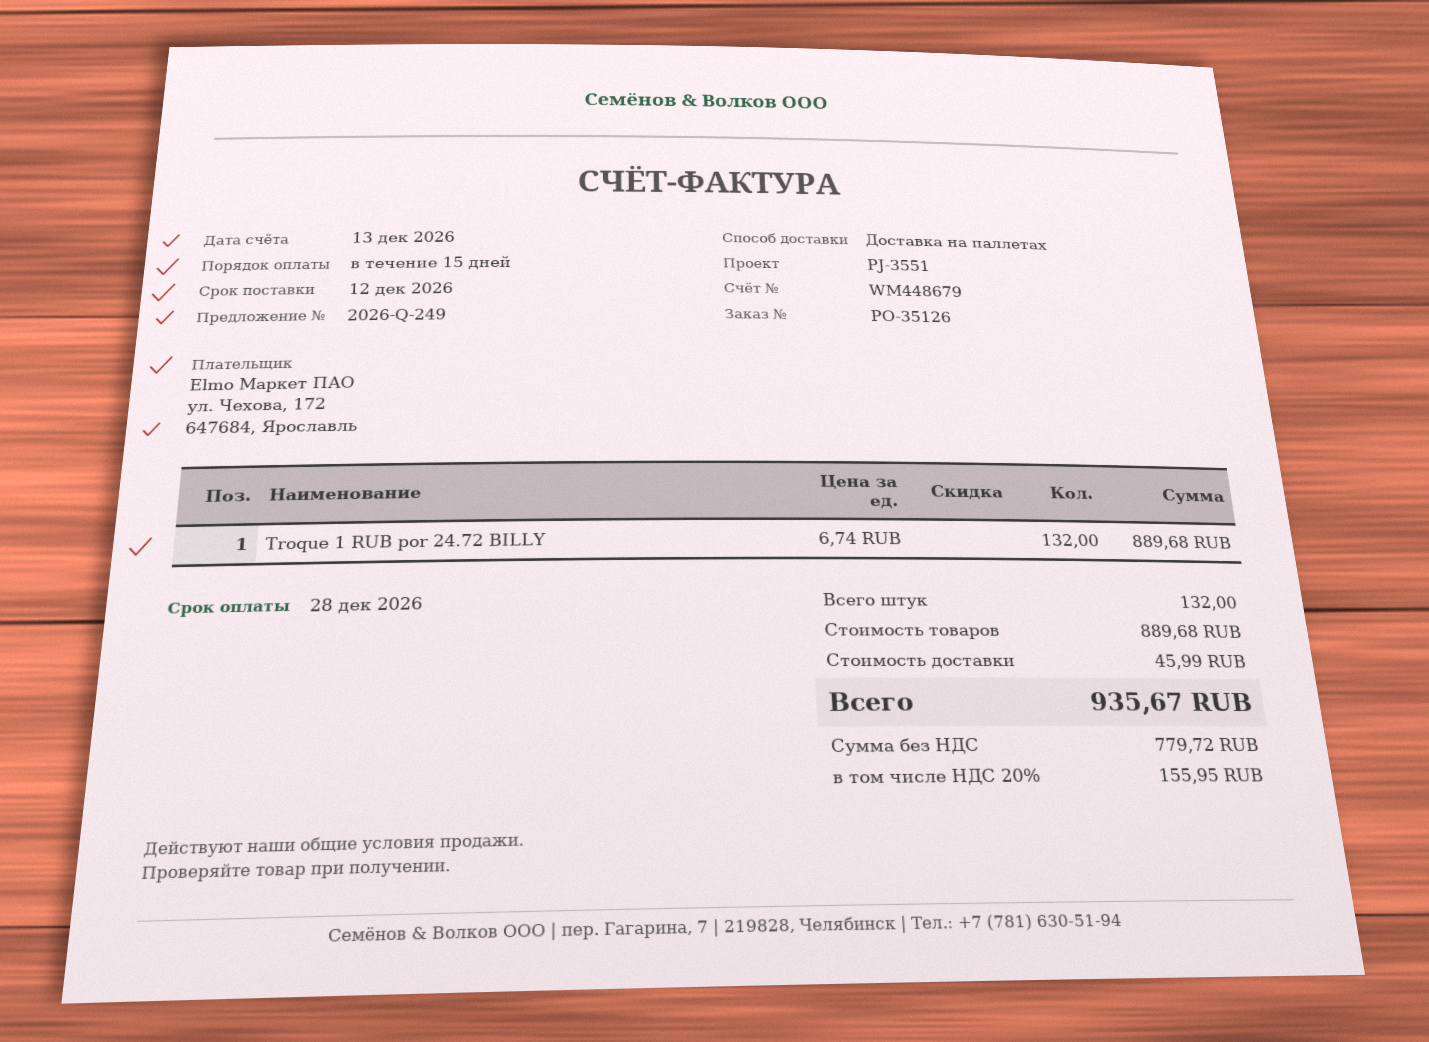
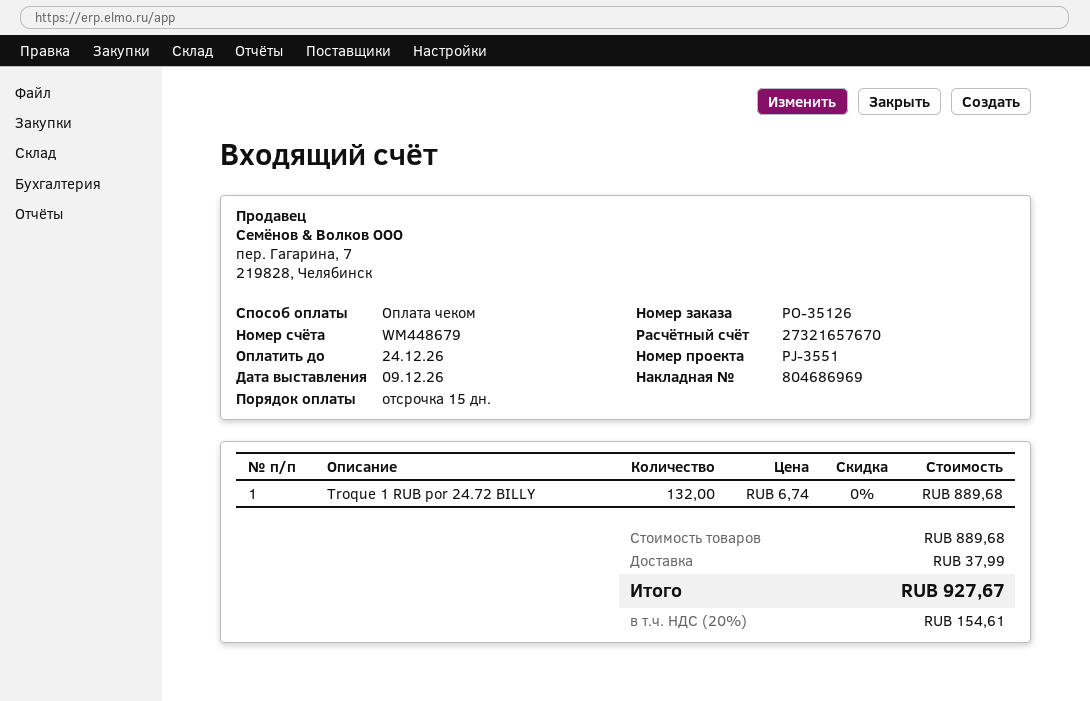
invoice date: 2026-12-13 -> 2026-12-09
due date: 2026-12-28 -> 2026-12-24
shipping: 45.99 -> 37.99
tax: 20% = 155.95 -> 20% = 154.61
total: 935.67 -> 927.67

